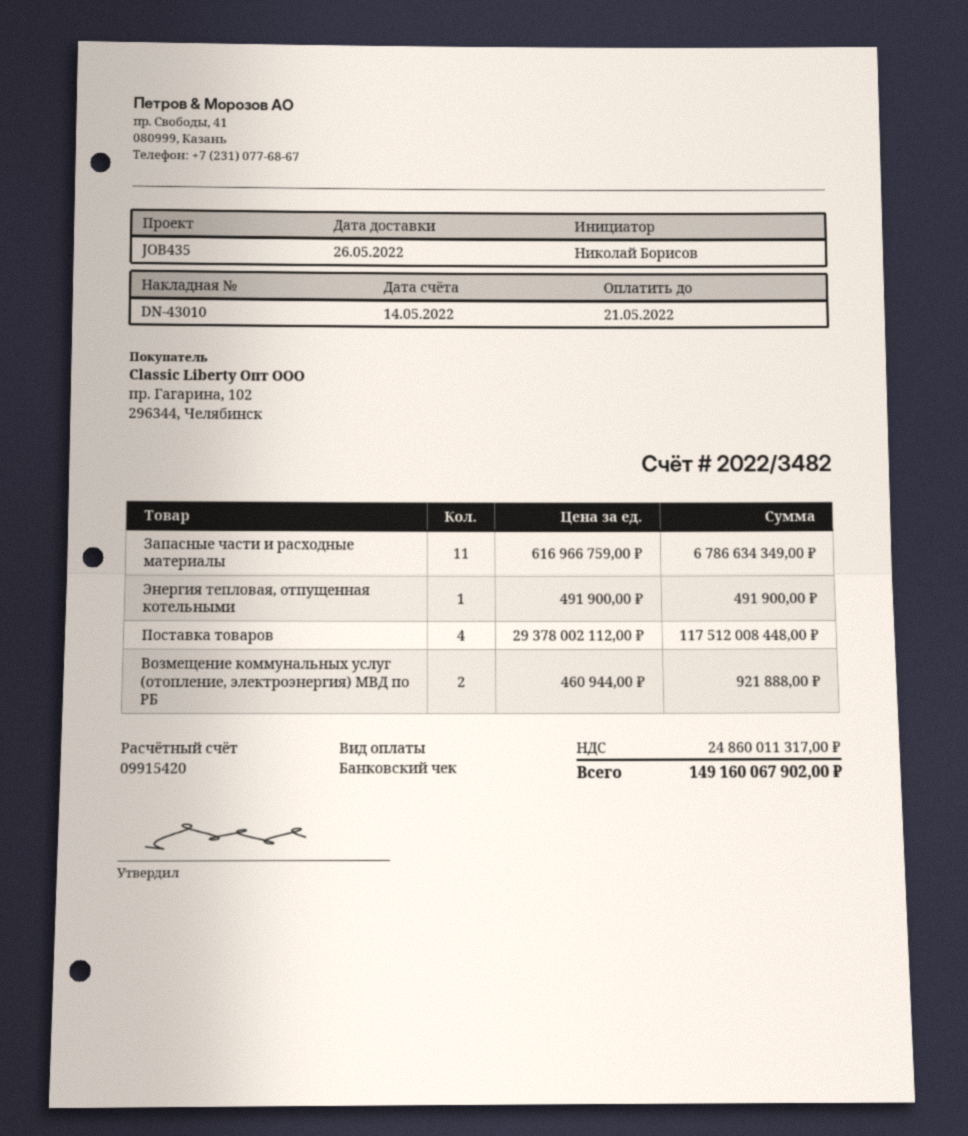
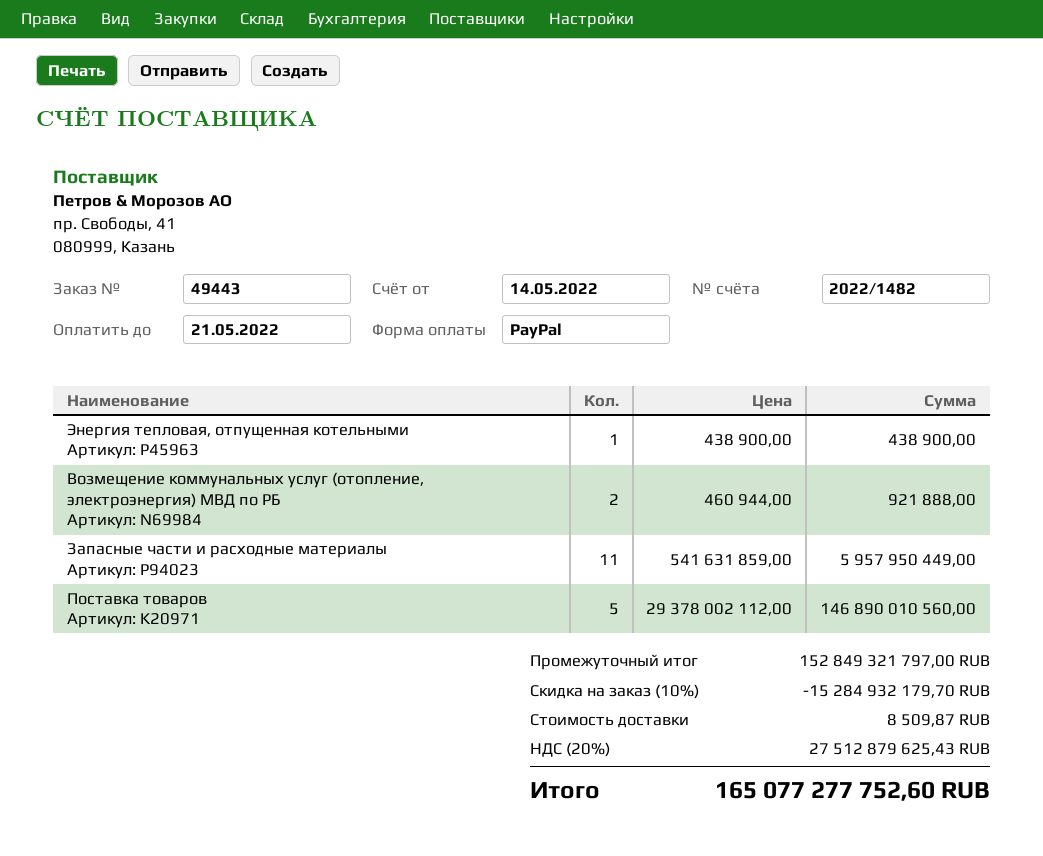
invoice number: 2022/3482 -> 2022/1482
payment method: cheque -> PayPal
Запасные части и расходные материалы: 11 x 616966759.00 = 6786634349.00 -> 11 x 541631859.00 = 5957950449.00
Энергия тепловая, отпущенная котельными: 1 x 491900.00 = 491900.00 -> 1 x 438900.00 = 438900.00
Поставка товаров: 4 x 29378002112.00 = 117512008448.00 -> 5 x 29378002112.00 = 146890010560.00
discount: none -> 10% = 15284932179.70
shipping: none -> 8509.87
tax: 24860011317.00 -> 27512879625.43
total: 149160067902.00 -> 165077277752.60

